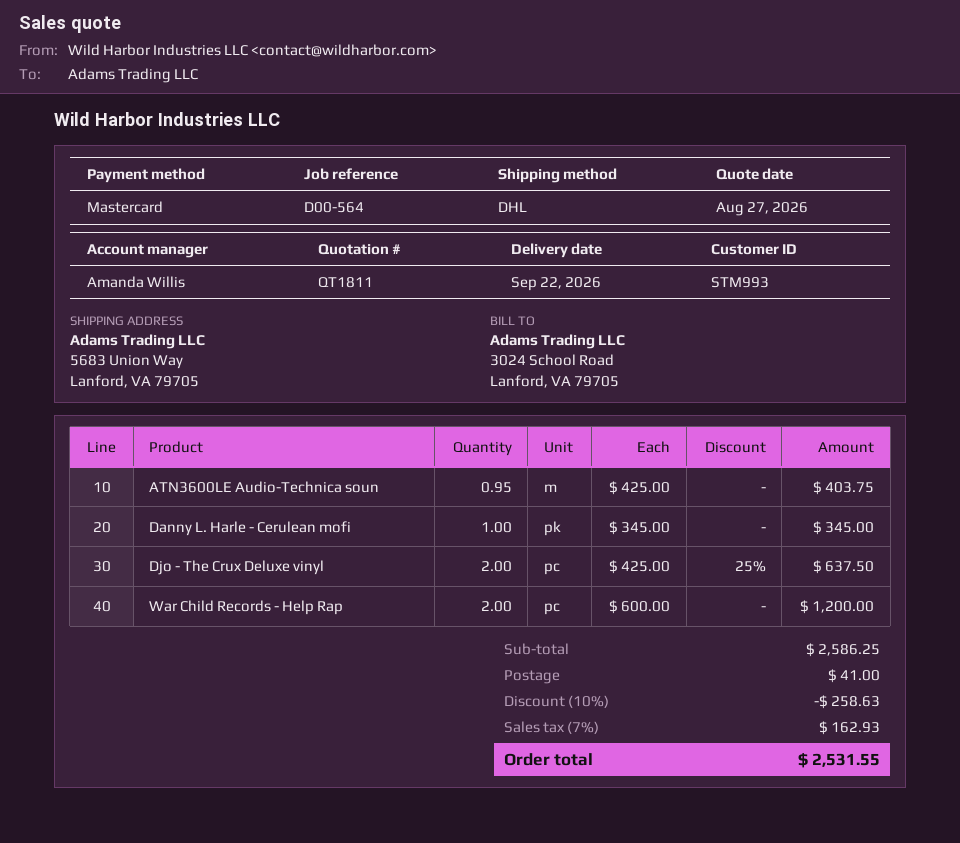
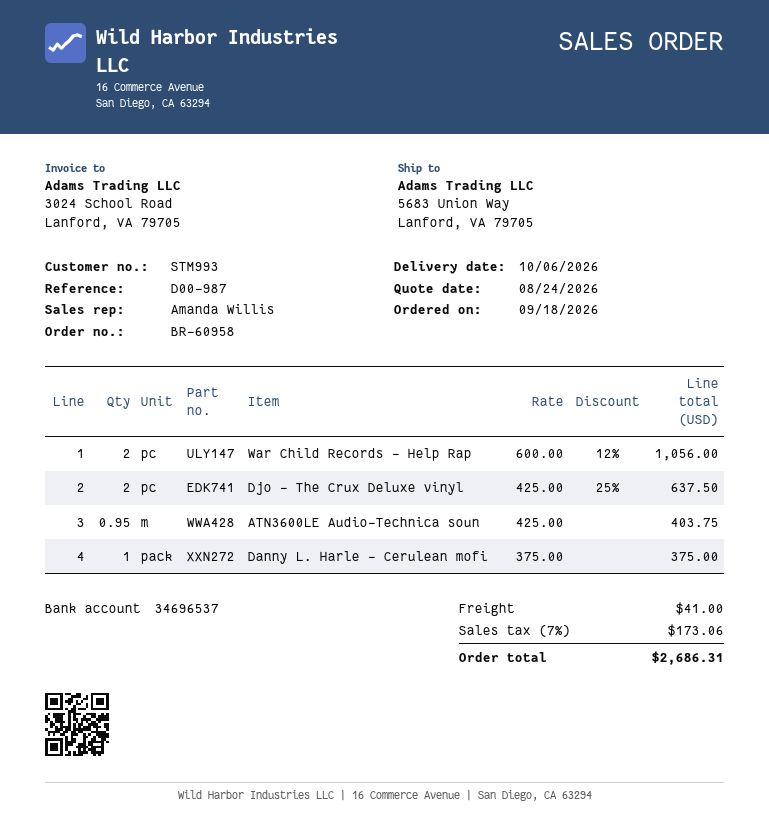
quote date: 2026-08-27 -> 2026-08-24
delivery date: 2026-09-22 -> 2026-10-06
reference: D00-564 -> D00-987
Danny L. Harle - Cerulean mofi: 1 x 345.00 = 345.00 -> 1 x 375.00 = 375.00
War Child Records - Help Rap: 2 x 600.00 = 1200.00 -> 2 x 600.00 - 12% = 1056.00
discount: 10% = 258.63 -> none
tax: 7% = 162.93 -> 7% = 173.06
total: 2531.55 -> 2686.31

